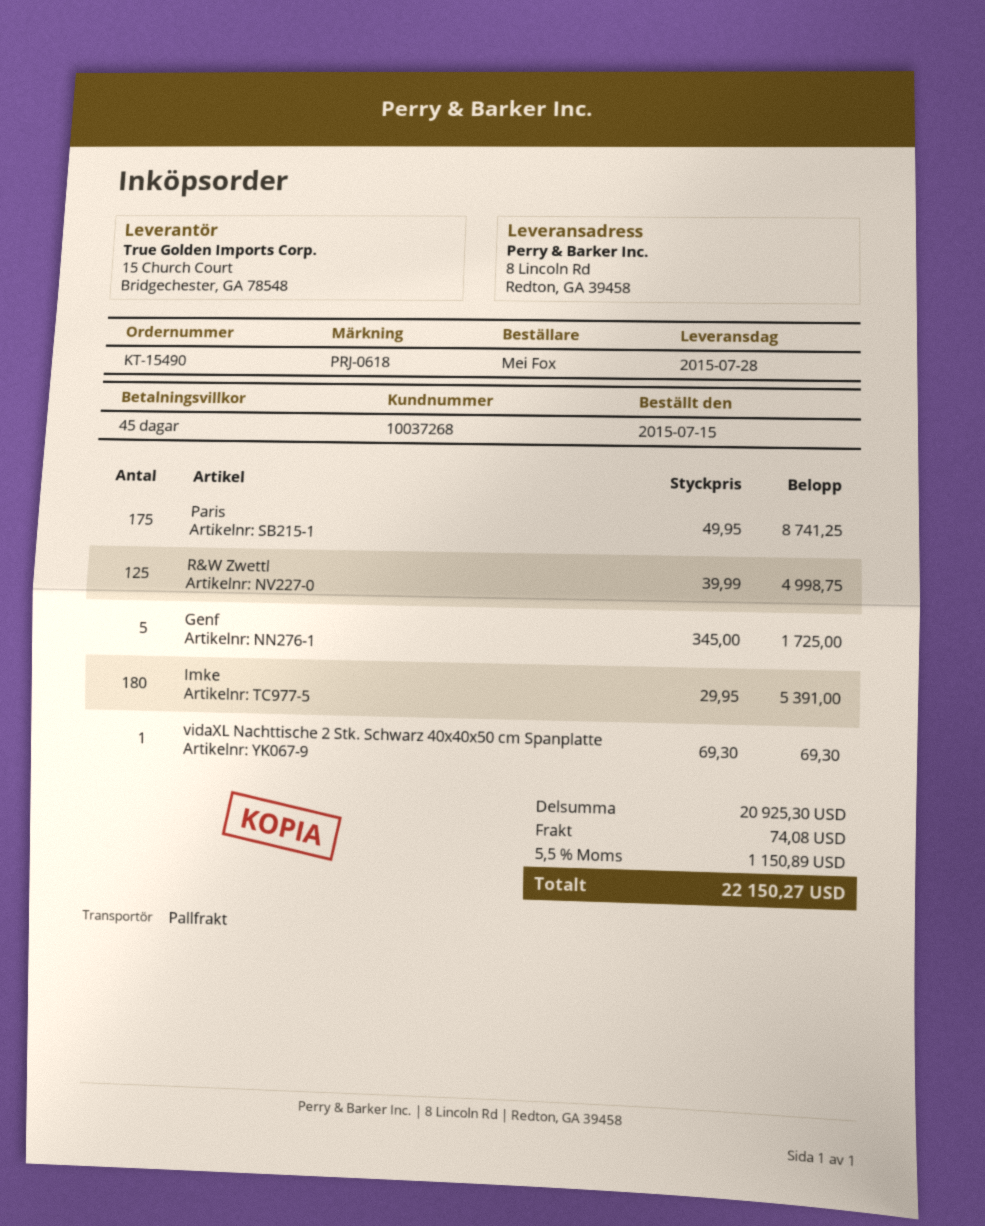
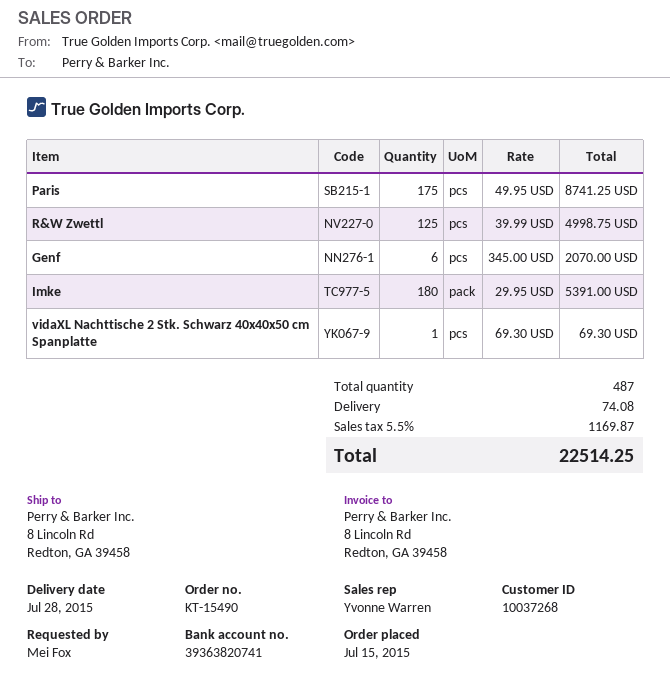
Genf: 5 x 345.00 = 1725.00 -> 6 x 345.00 = 2070.00
tax: 5.5% = 1150.89 -> 5.5% = 1169.87
total: 22150.27 -> 22514.25

